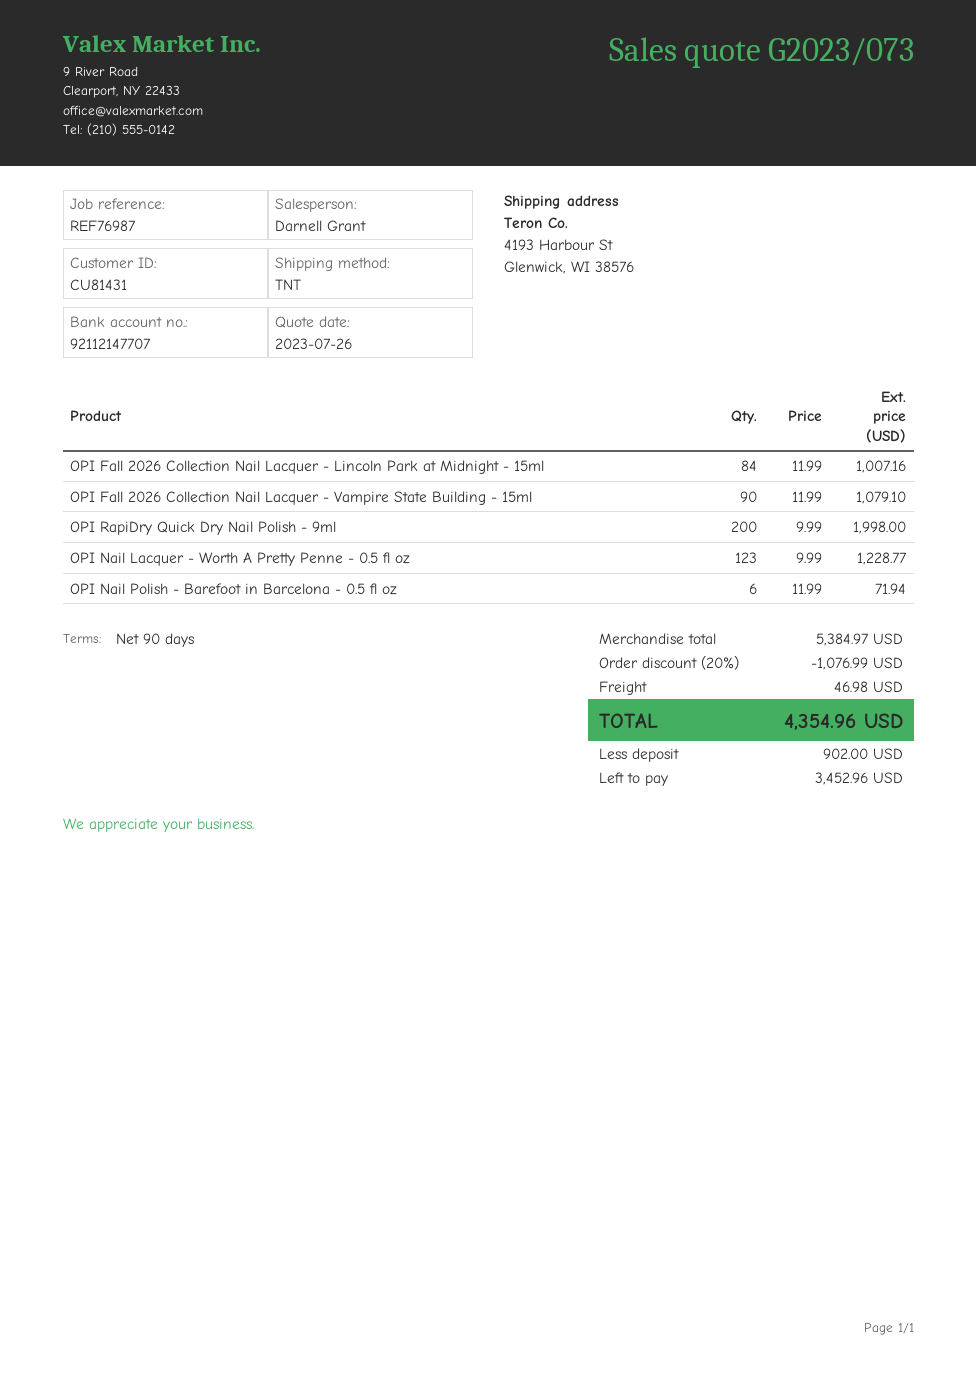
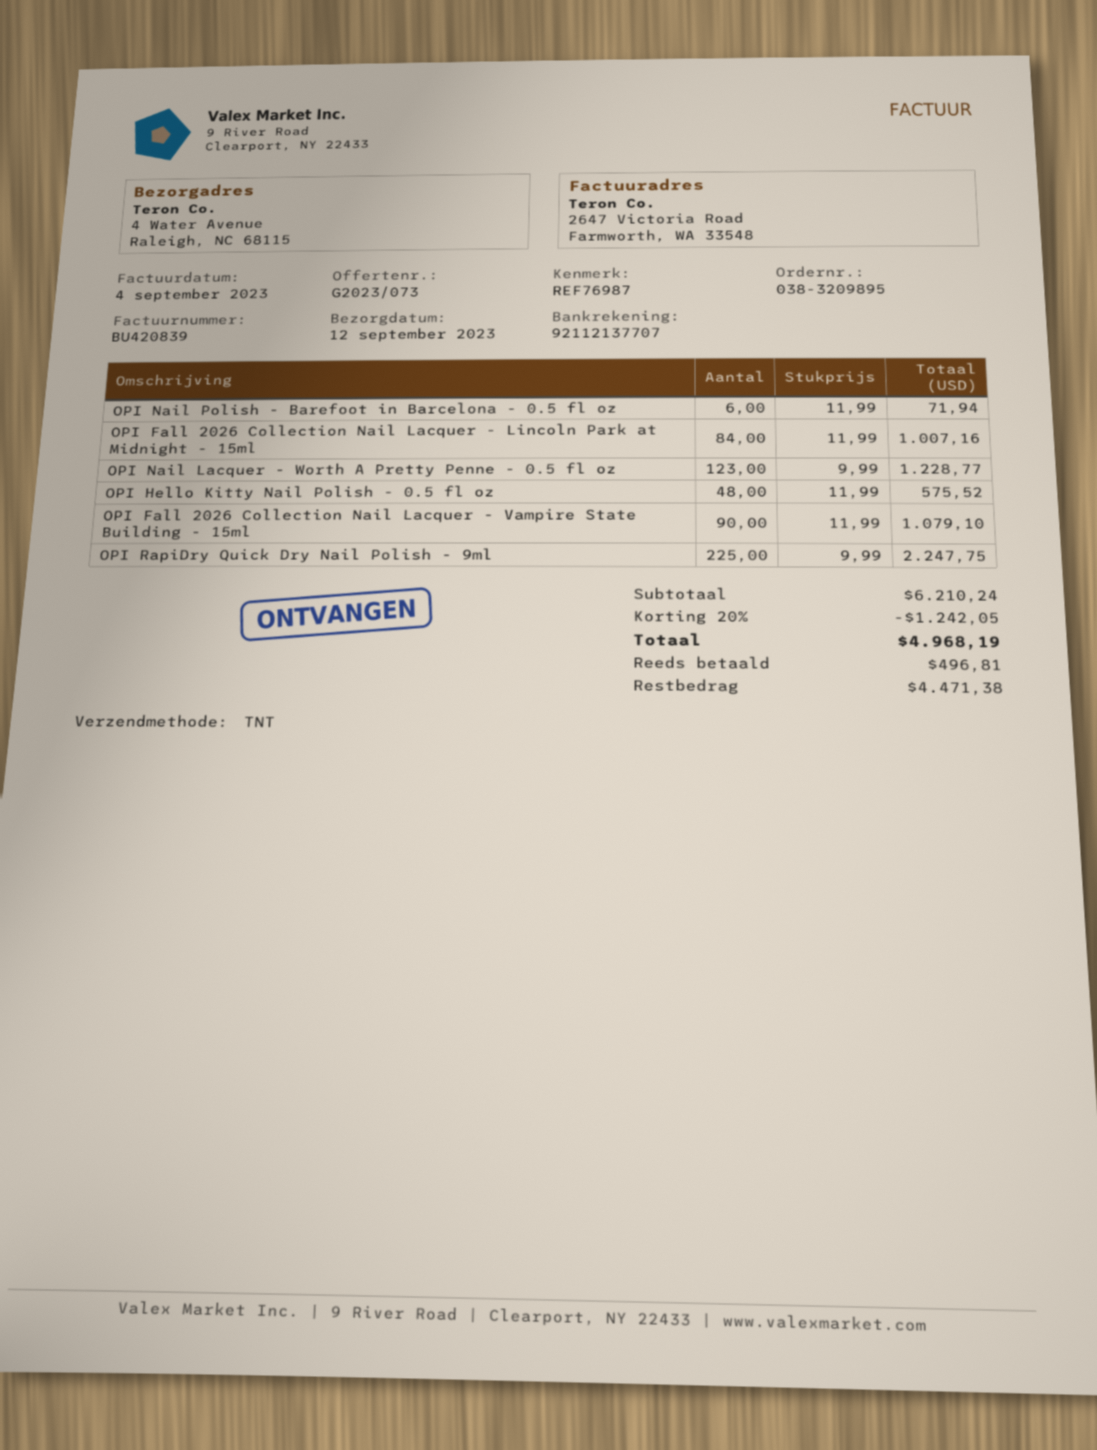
bank account: 92112147707 -> 92112137707
ship to: 4193 Harbour St, Glenwick, WI 38576 -> 4 Water Avenue, Raleigh, NC 68115
OPI RapiDry Quick Dry Nail Polish - 9ml: 200 x 9.99 = 1998.00 -> 225 x 9.99 = 2247.75
OPI Hello Kitty Nail Polish - 0.5 fl oz: none -> 48 x 11.99 = 575.52
subtotal: 5384.97 -> 6210.24
discount: 20% = 1076.99 -> 20% = 1242.05
shipping: 46.98 -> none
total: 4354.96 -> 4968.19
deposit: 902.00 -> 496.81
balance: 3452.96 -> 4471.38

